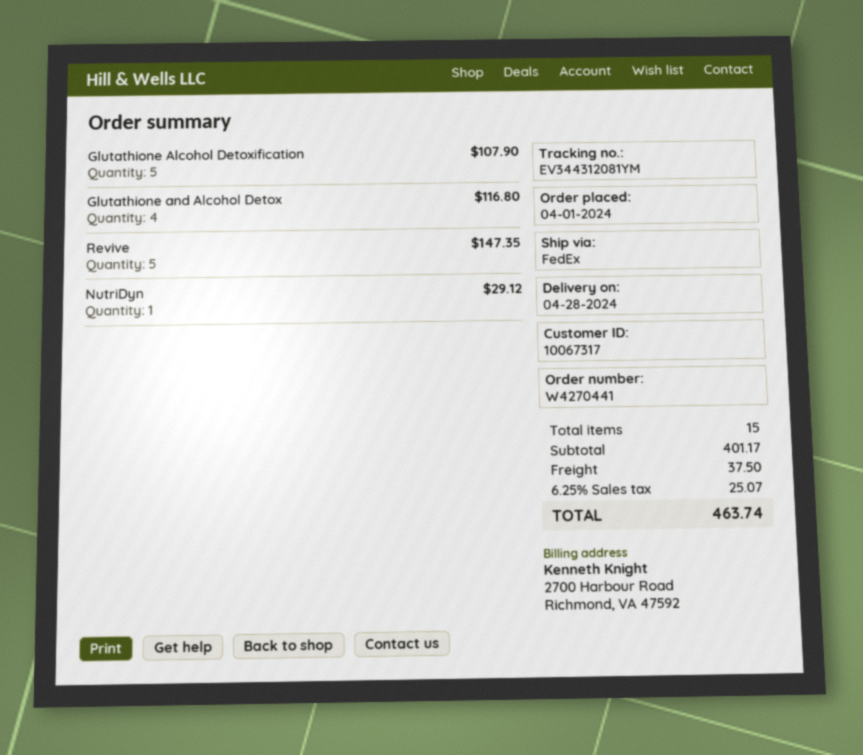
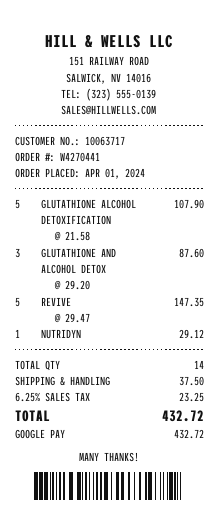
customer number: 10067317 -> 10063717
Glutathione and Alcohol Detox: 4 for 116.80 -> 3 for 87.60
total quantity: 15 -> 14
tax: 6.25% = 25.07 -> 6.25% = 23.25
total: 463.74 -> 432.72

